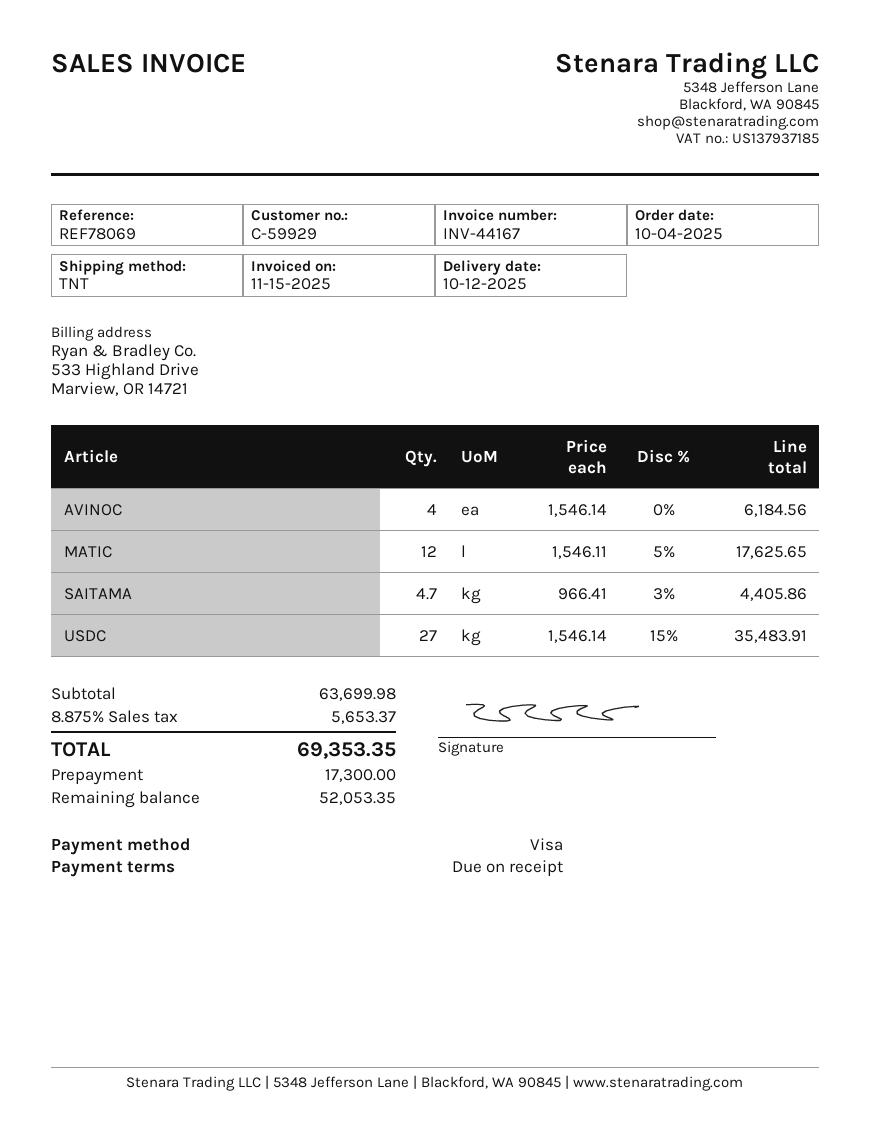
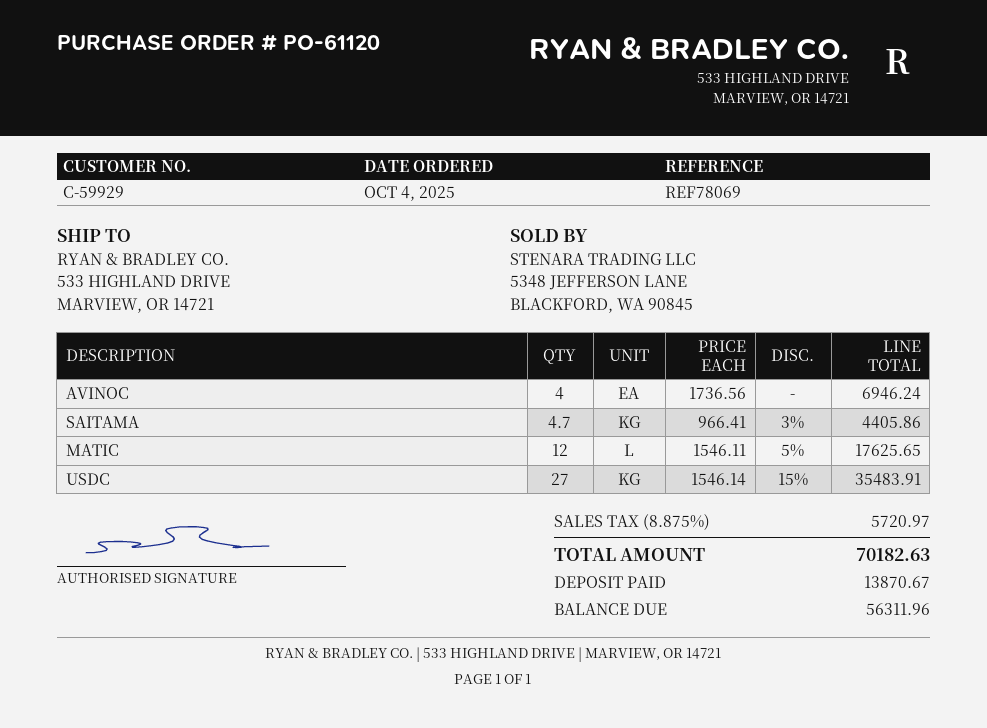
AVINOC: 4 x 1546.14 = 6184.56 -> 4 x 1736.56 = 6946.24
tax: 8.875% = 5653.37 -> 8.875% = 5720.97
total: 69353.35 -> 70182.63
deposit: 17300.00 -> 13870.67
balance: 52053.35 -> 56311.96

